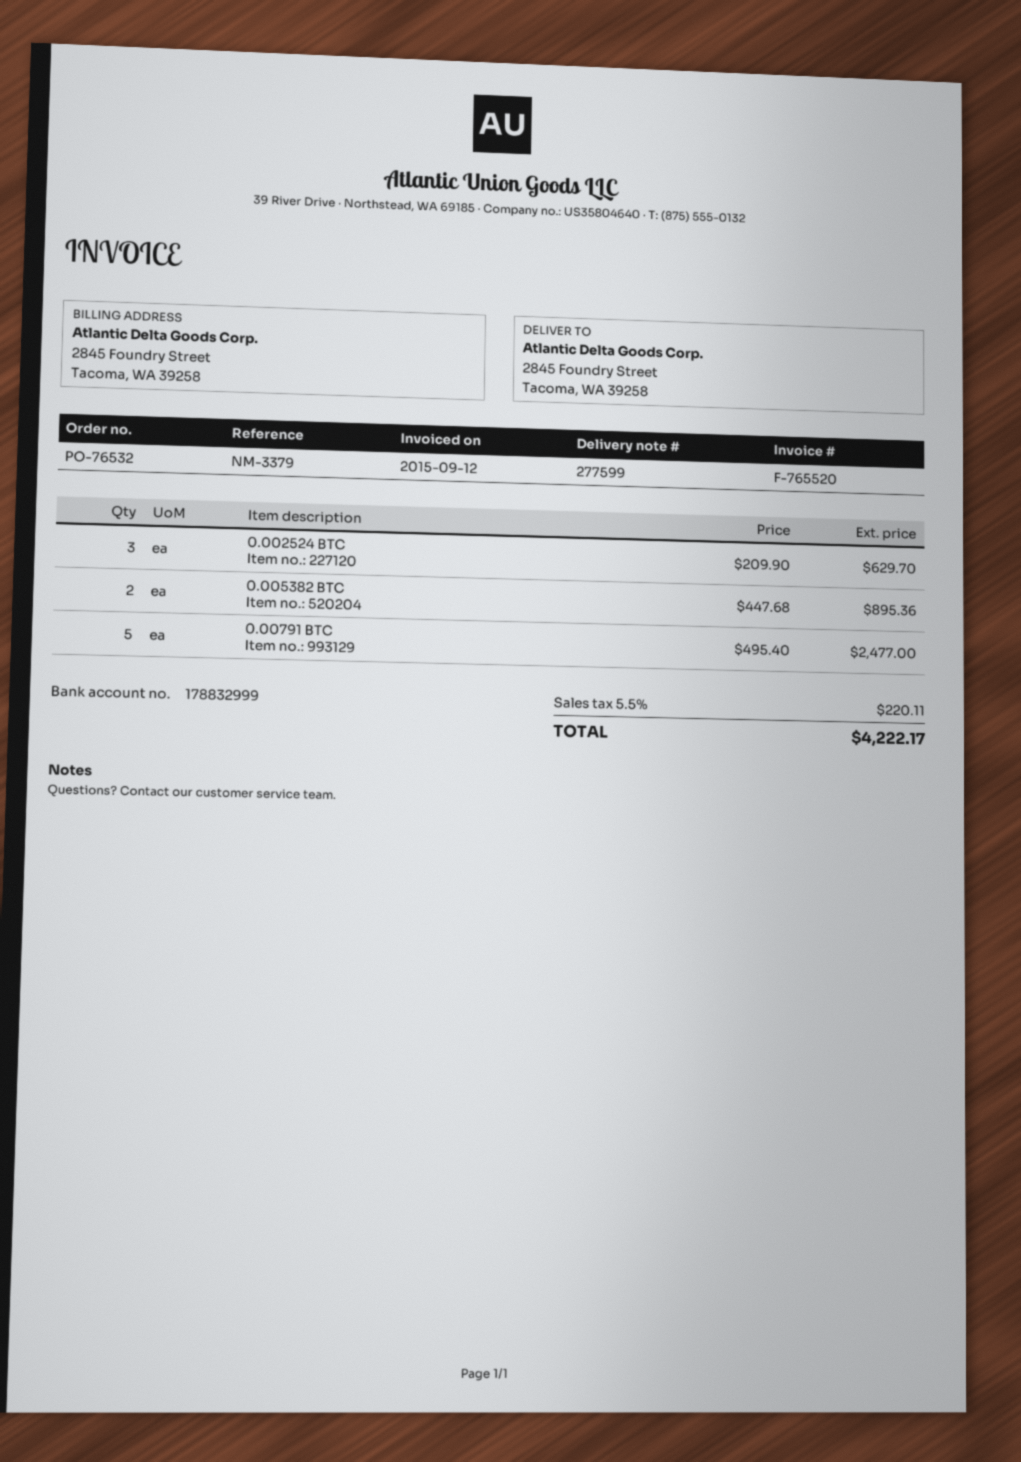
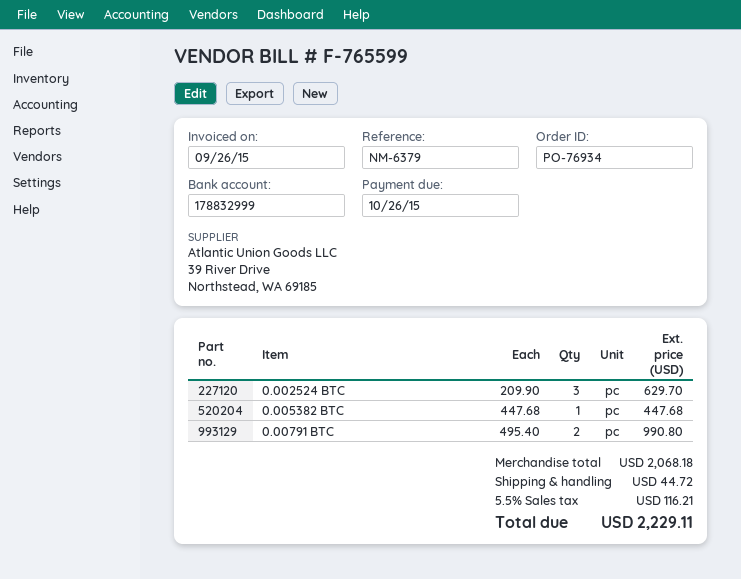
order number: PO-76532 -> PO-76934
invoice number: F-765520 -> F-765599
invoice date: 2015-09-12 -> 2015-09-26
reference: NM-3379 -> NM-6379
0.005382 BTC: 2 x 447.68 = 895.36 -> 1 x 447.68 = 447.68
0.00791 BTC: 5 x 495.40 = 2477.00 -> 2 x 495.40 = 990.80
shipping: none -> 44.72
tax: 5.5% = 220.11 -> 5.5% = 116.21
total: 4222.17 -> 2229.11

